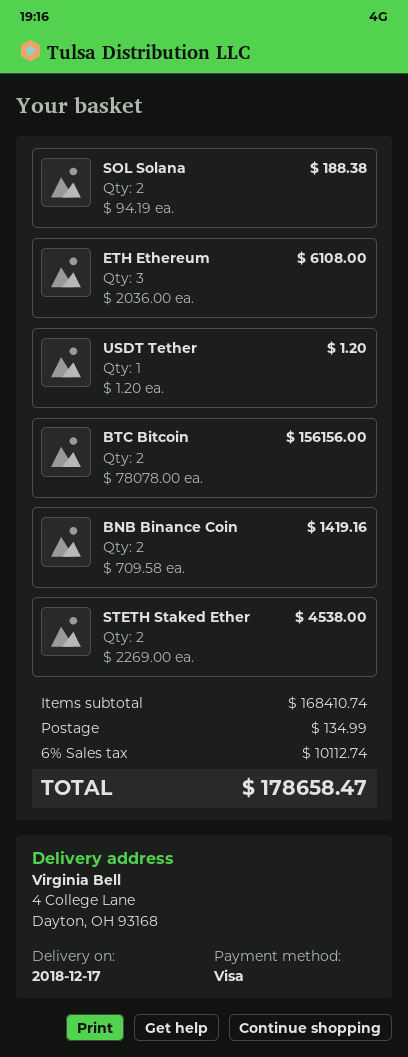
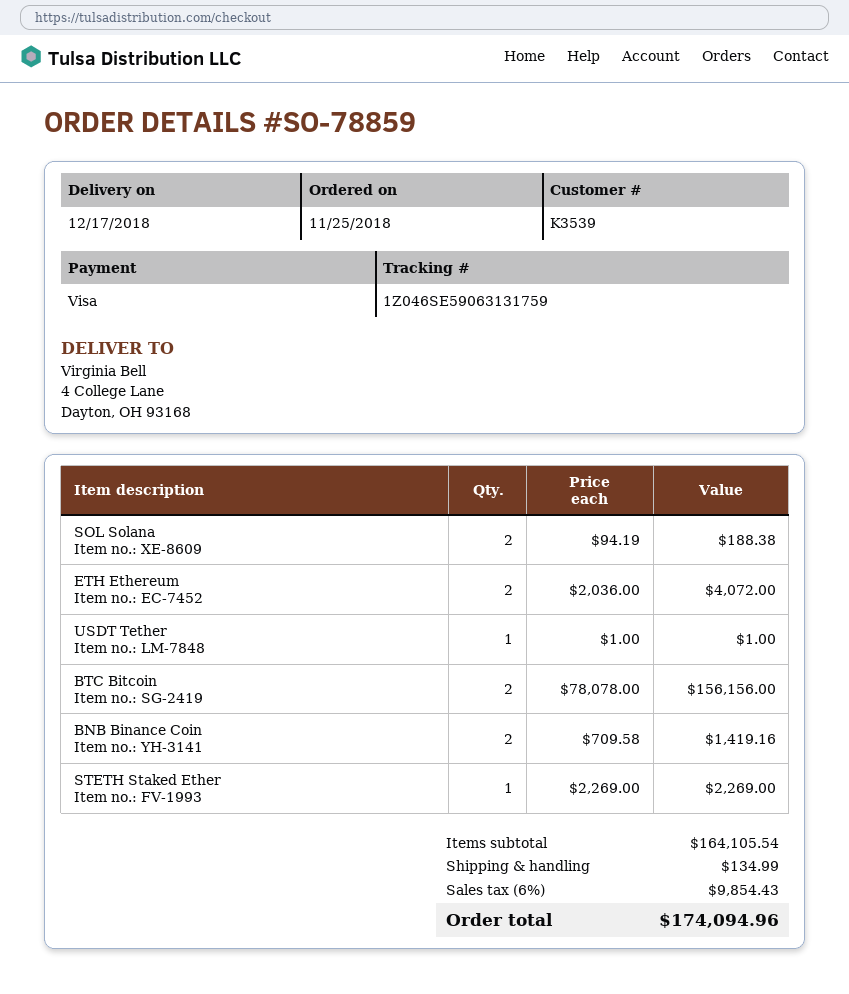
ETH Ethereum: 3 x 2036.00 = 6108.00 -> 2 x 2036.00 = 4072.00
USDT Tether: 1 x 1.20 = 1.20 -> 1 x 1.00 = 1.00
STETH Staked Ether: 2 x 2269.00 = 4538.00 -> 1 x 2269.00 = 2269.00
subtotal: 168410.74 -> 164105.54
tax: 6% = 10112.74 -> 6% = 9854.43
total: 178658.47 -> 174094.96

